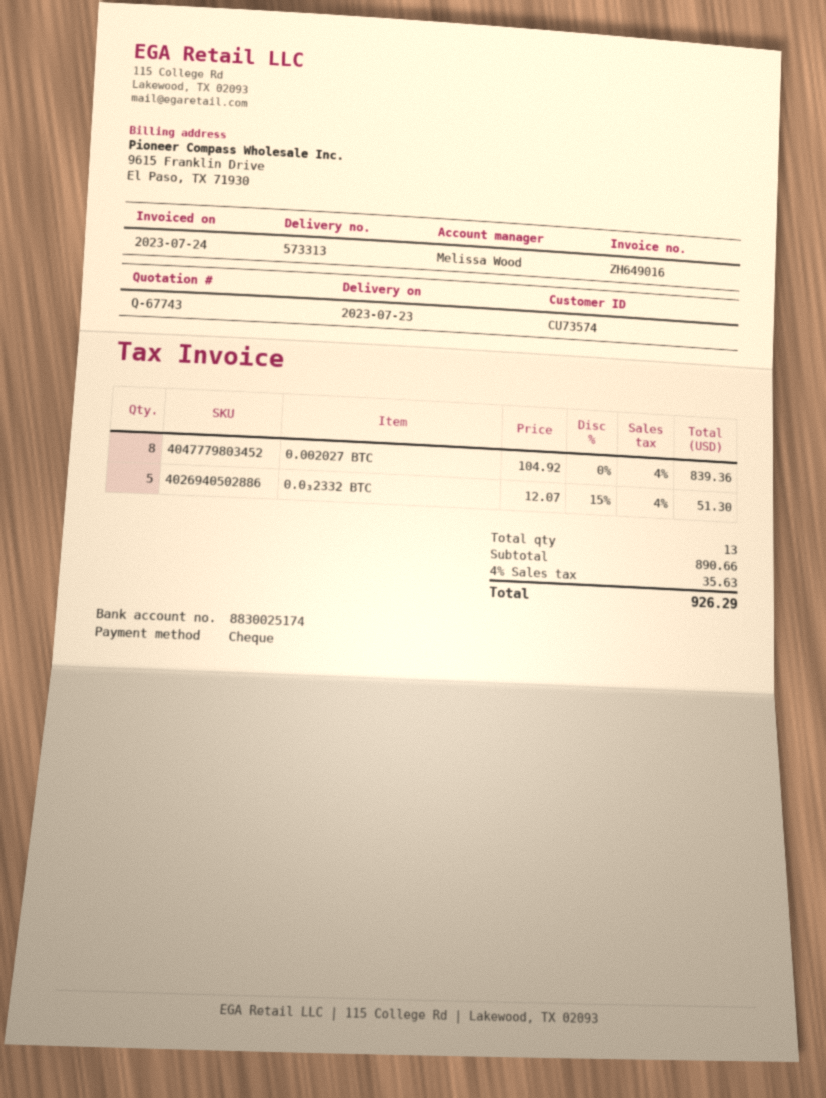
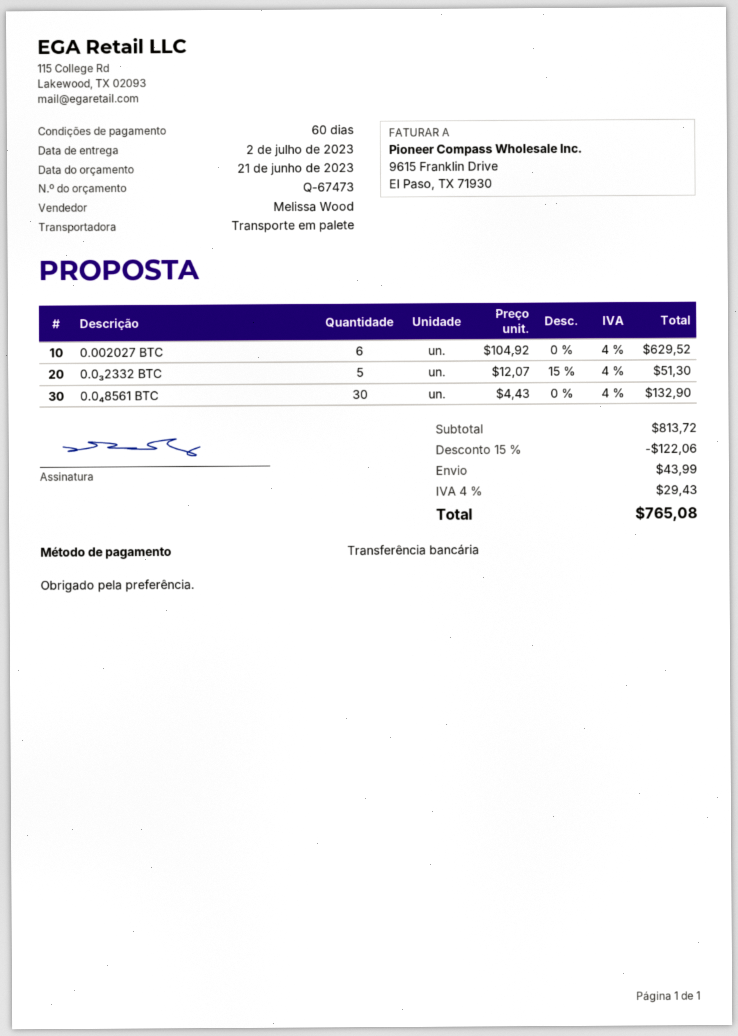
quote number: Q-67743 -> Q-67473
delivery date: 2023-07-23 -> 2023-07-02
payment method: cheque -> bank transfer
0.002027 BTC: 8 x 104.92 = 839.36 -> 6 x 104.92 = 629.52
0.0₄8561 BTC: none -> 30 x 4.43 = 132.90
subtotal: 890.66 -> 813.72
discount: none -> 15% = 122.06
shipping: none -> 43.99
tax: 4% = 35.63 -> 4% = 29.43
total: 926.29 -> 765.08

